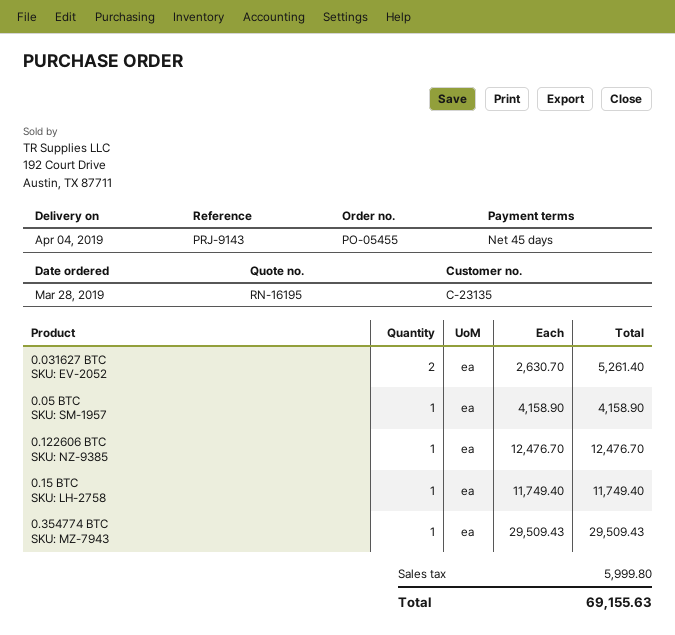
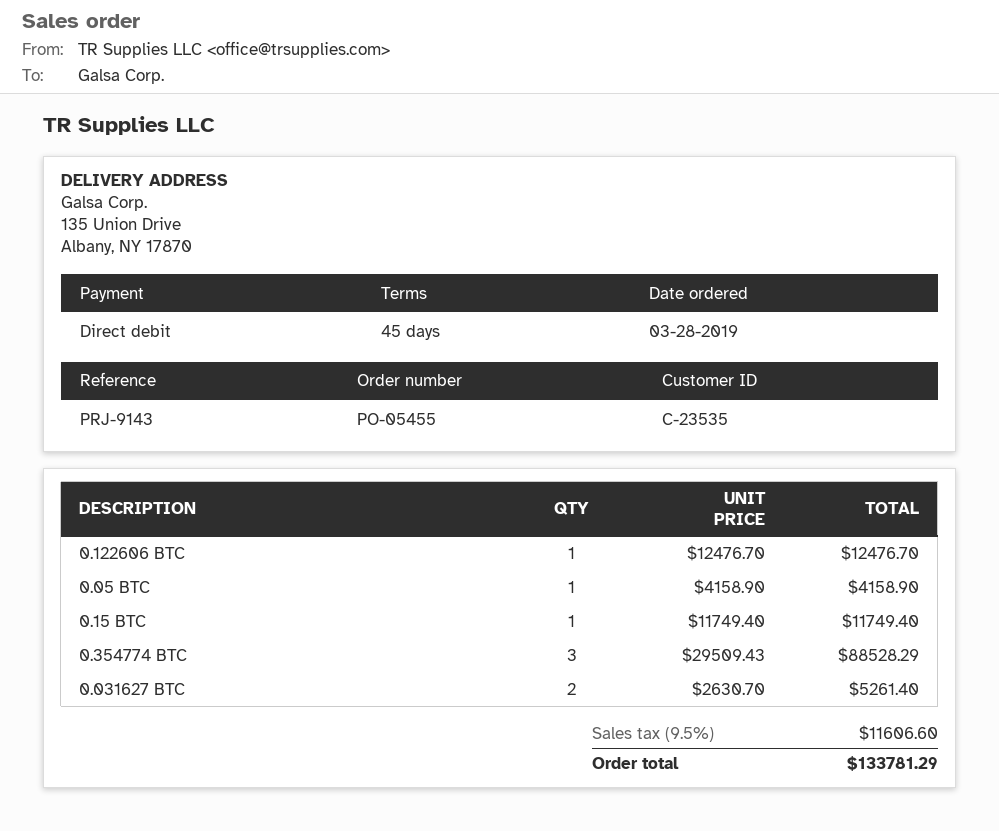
customer number: C-23135 -> C-23535
0.354774 BTC: 1 x 29509.43 = 29509.43 -> 3 x 29509.43 = 88528.29
tax: 5999.80 -> 11606.60
total: 69155.63 -> 133781.29

